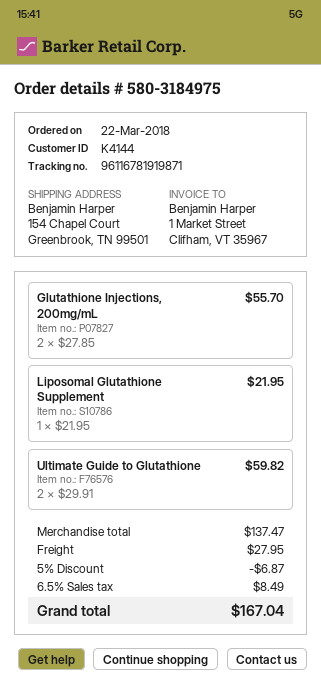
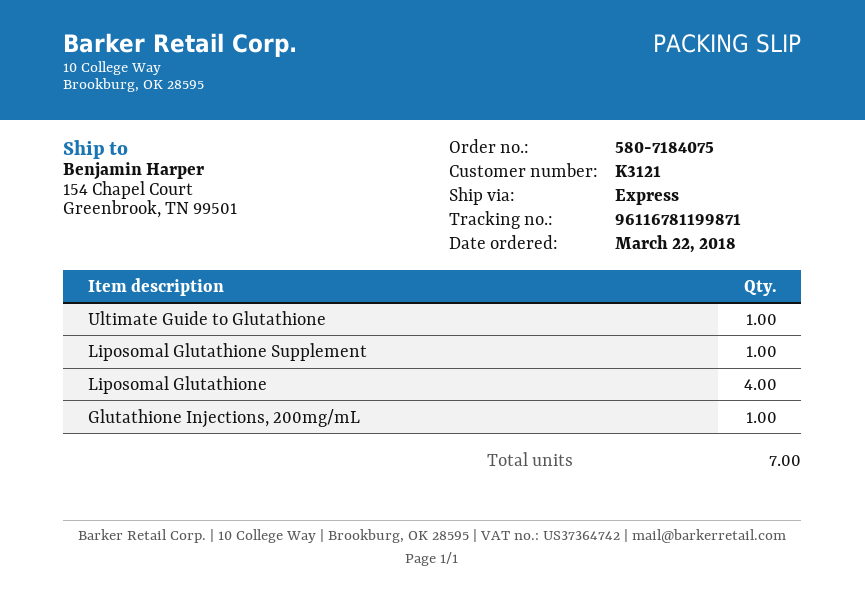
order number: 580-3184975 -> 580-7184075
customer number: K4144 -> K3121
tracking number: 96116781919871 -> 96116781199871
Glutathione Injections, 200mg/mL: 2 -> 1
Ultimate Guide to Glutathione: 2 -> 1
Liposomal Glutathione: none -> 4

